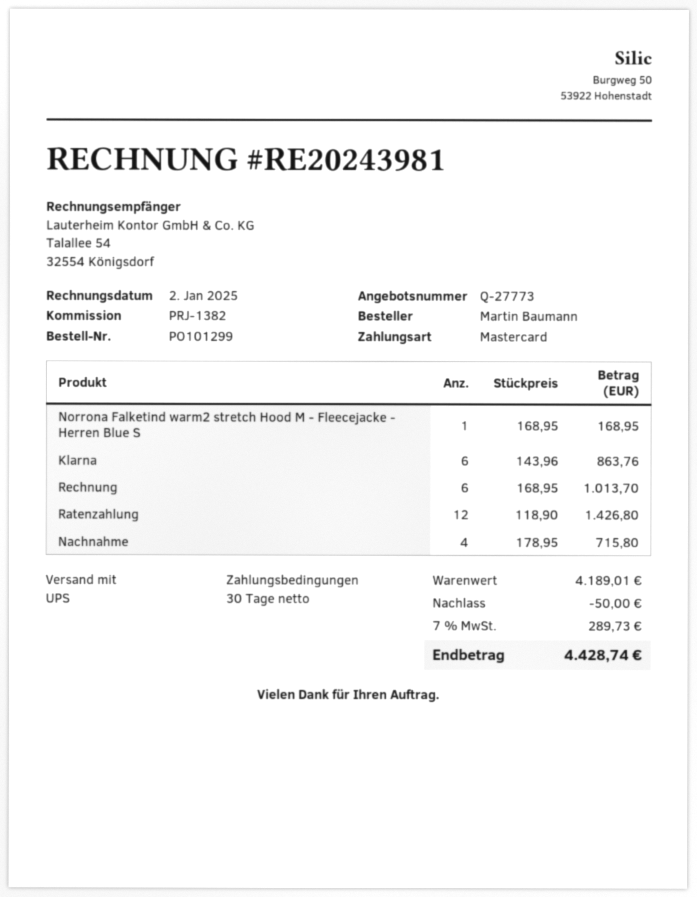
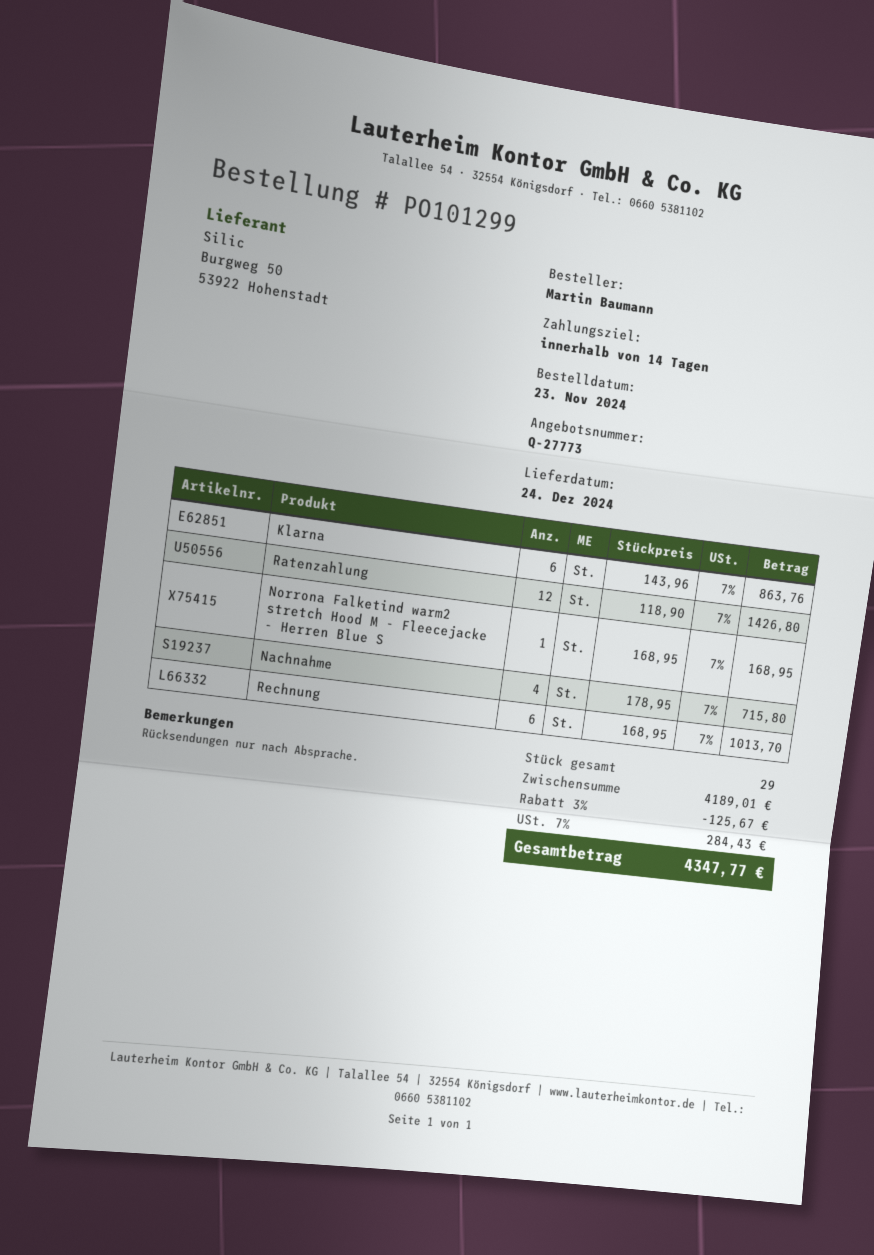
payment terms: 30 days -> 14 days
discount: 50.00 -> 125.67
tax: 7% = 289.73 -> 7% = 284.43
total: 4428.74 -> 4347.77

